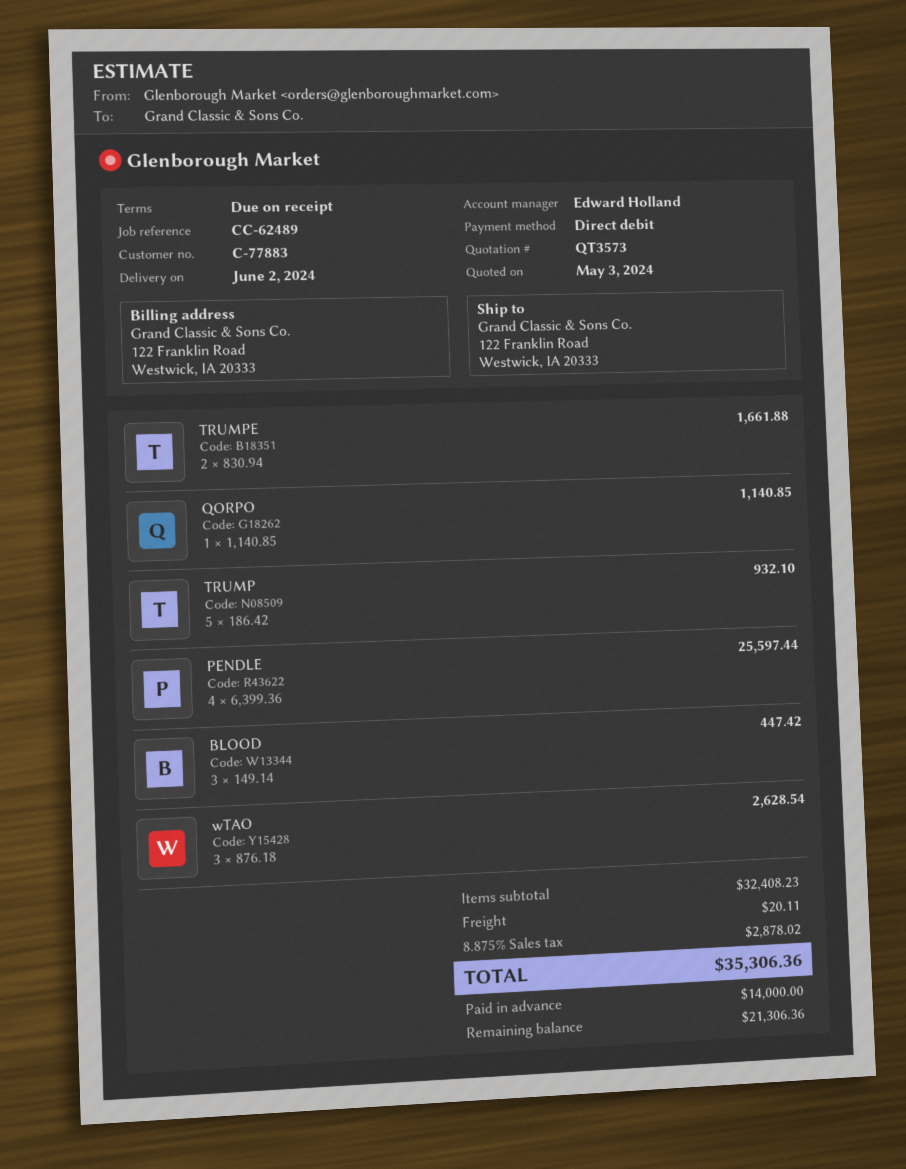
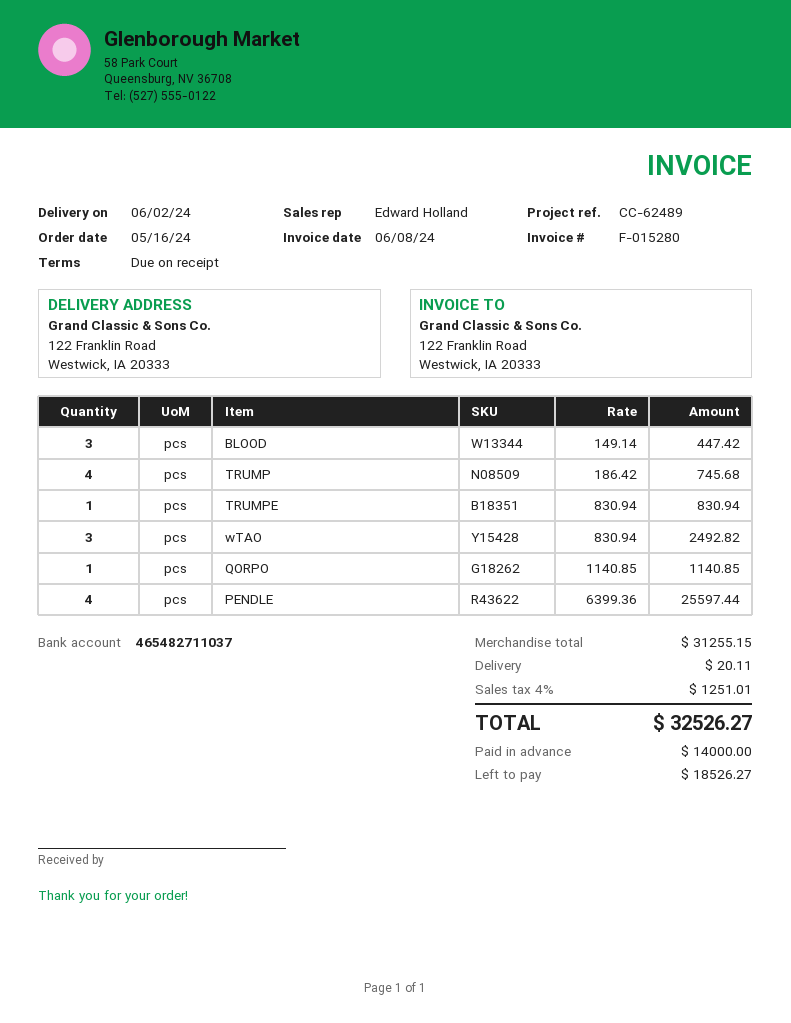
TRUMPE: 2 x 830.94 = 1661.88 -> 1 x 830.94 = 830.94
TRUMP: 5 x 186.42 = 932.10 -> 4 x 186.42 = 745.68
wTAO: 3 x 876.18 = 2628.54 -> 3 x 830.94 = 2492.82
subtotal: 32408.23 -> 31255.15
tax: 8.875% = 2878.02 -> 4% = 1251.01
total: 35306.36 -> 32526.27
balance: 21306.36 -> 18526.27

